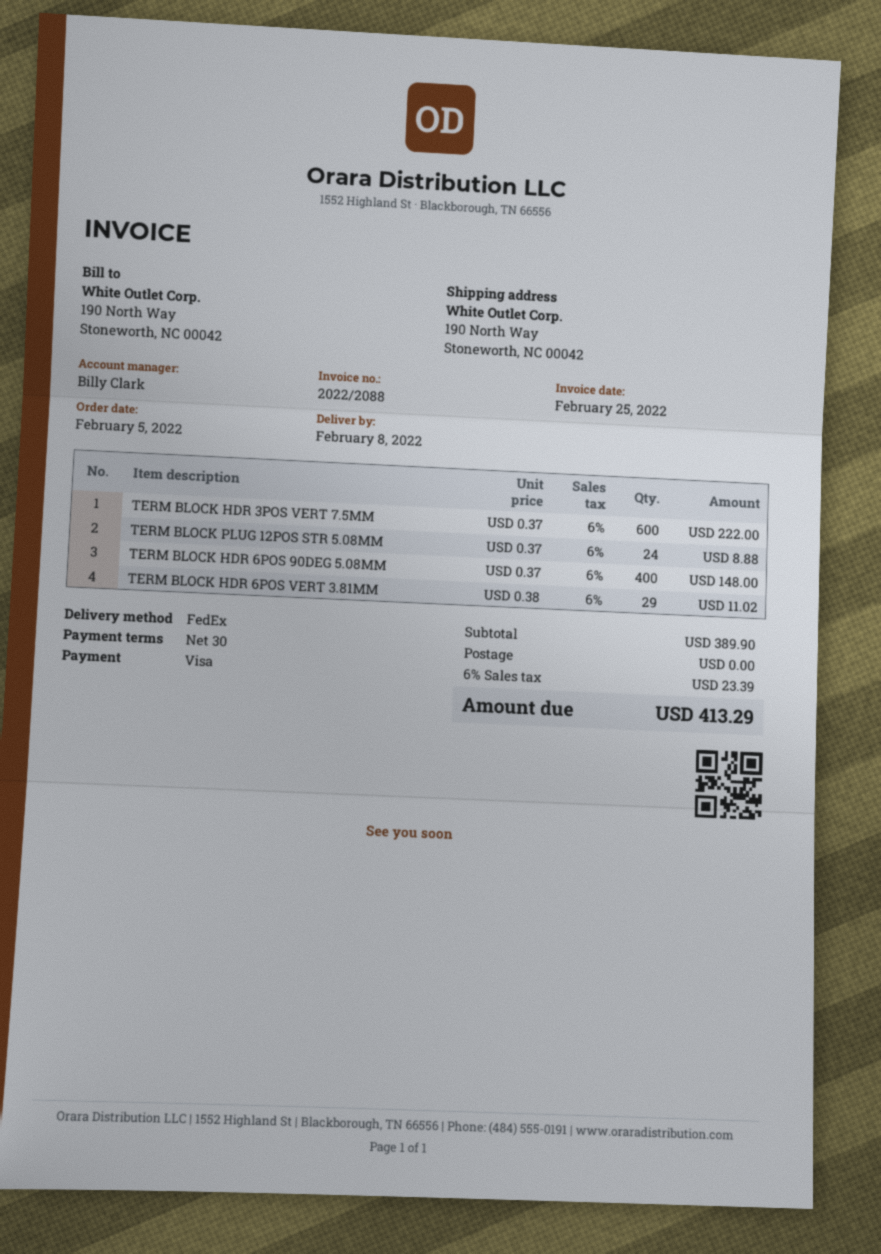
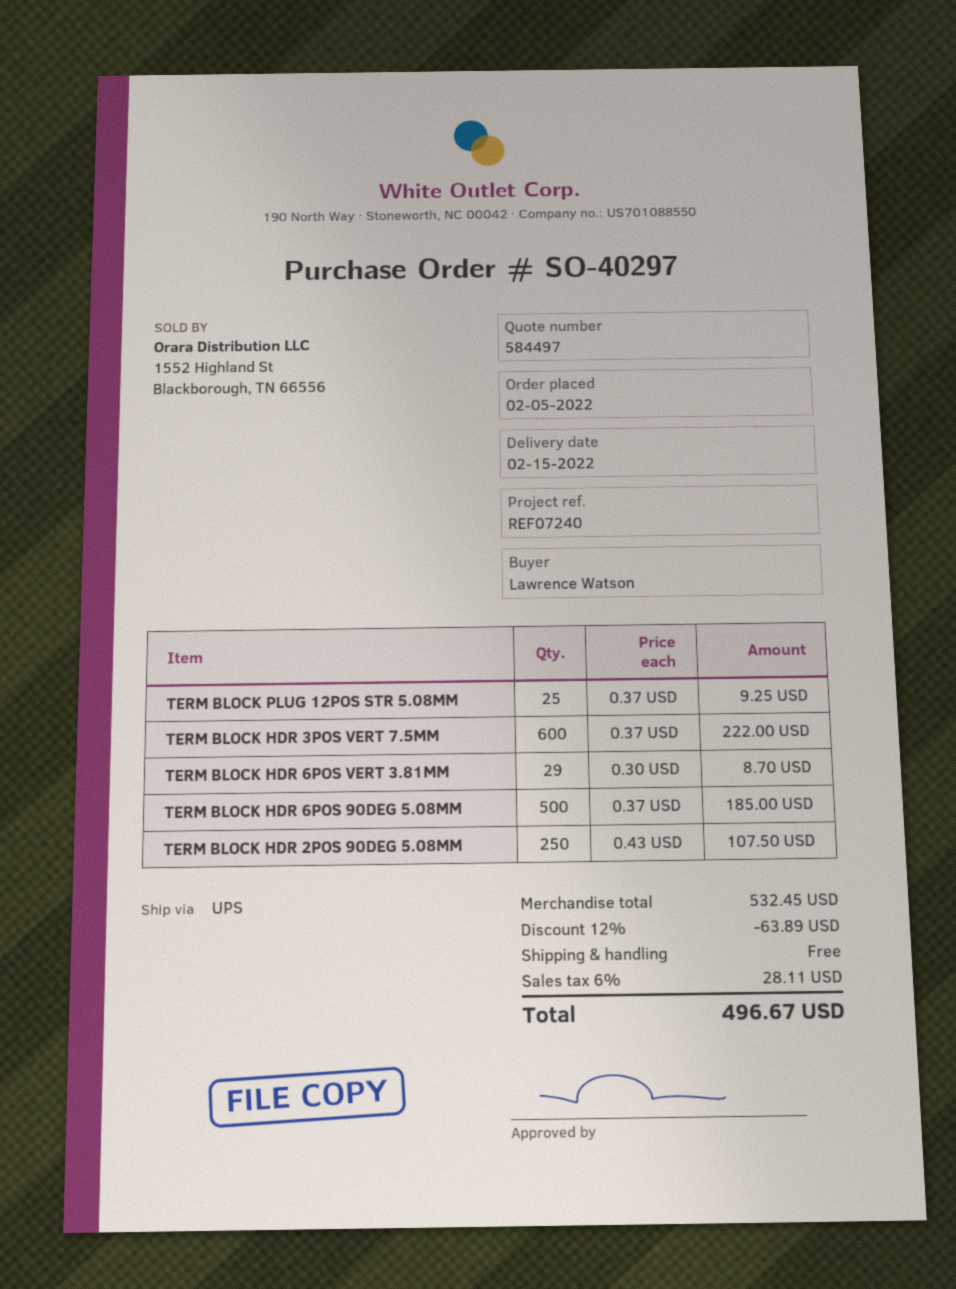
delivery date: 2022-02-08 -> 2022-02-15
shipping method: FedEx -> UPS
TERM BLOCK PLUG 12POS STR 5.08MM: 24 x 0.37 = 8.88 -> 25 x 0.37 = 9.25
TERM BLOCK HDR 6POS 90DEG 5.08MM: 400 x 0.37 = 148.00 -> 500 x 0.37 = 185.00
TERM BLOCK HDR 6POS VERT 3.81MM: 29 x 0.38 = 11.02 -> 29 x 0.30 = 8.70
TERM BLOCK HDR 2POS 90DEG 5.08MM: none -> 250 x 0.43 = 107.50
subtotal: 389.90 -> 532.45
discount: none -> 12% = 63.89
tax: 6% = 23.39 -> 6% = 28.11
total: 413.29 -> 496.67

